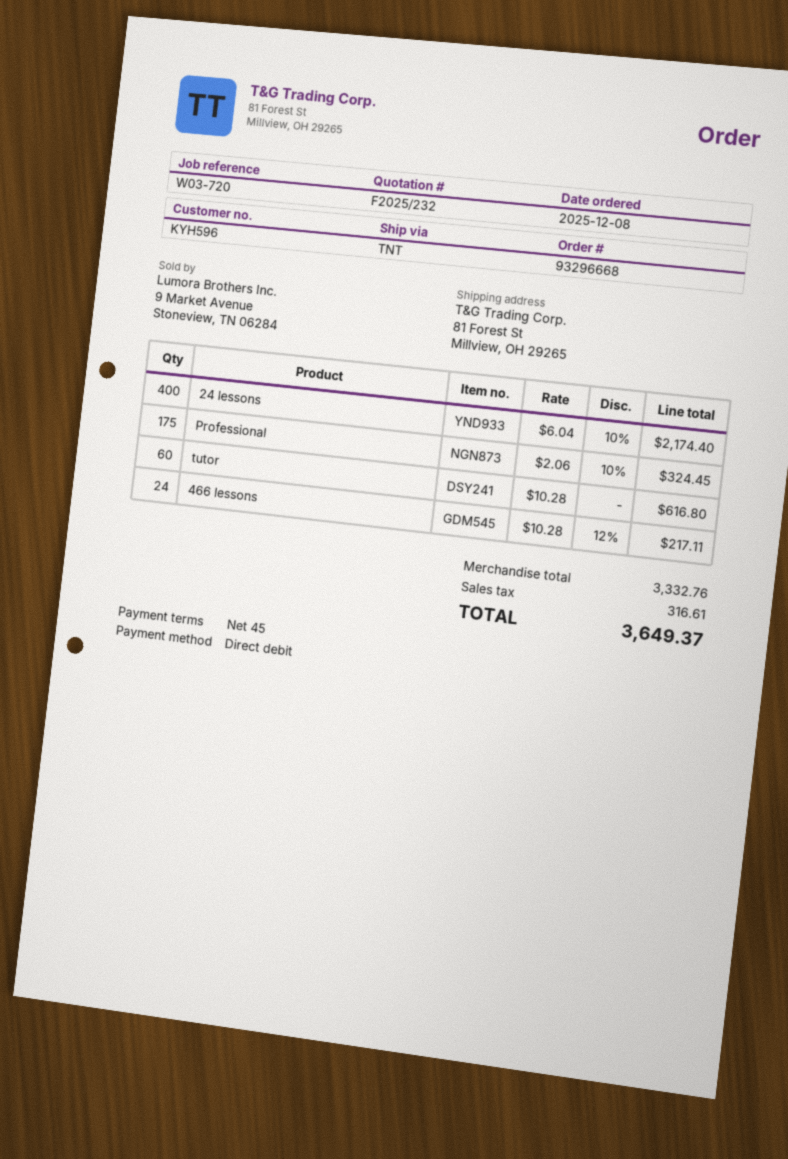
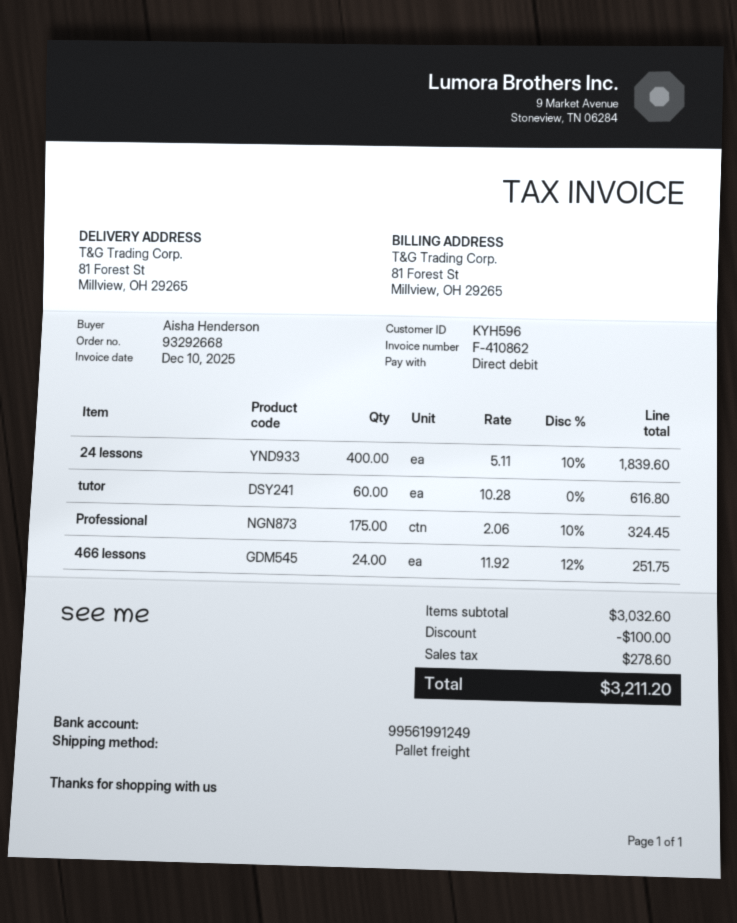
order number: 93296668 -> 93292668
shipping method: TNT -> pallet freight
24 lessons: 400 x 6.04 - 10% = 2174.40 -> 400 x 5.11 - 10% = 1839.60
466 lessons: 24 x 10.28 - 12% = 217.11 -> 24 x 11.92 - 12% = 251.75
subtotal: 3332.76 -> 3032.60
discount: none -> 100.00
tax: 316.61 -> 278.60
total: 3649.37 -> 3211.20

